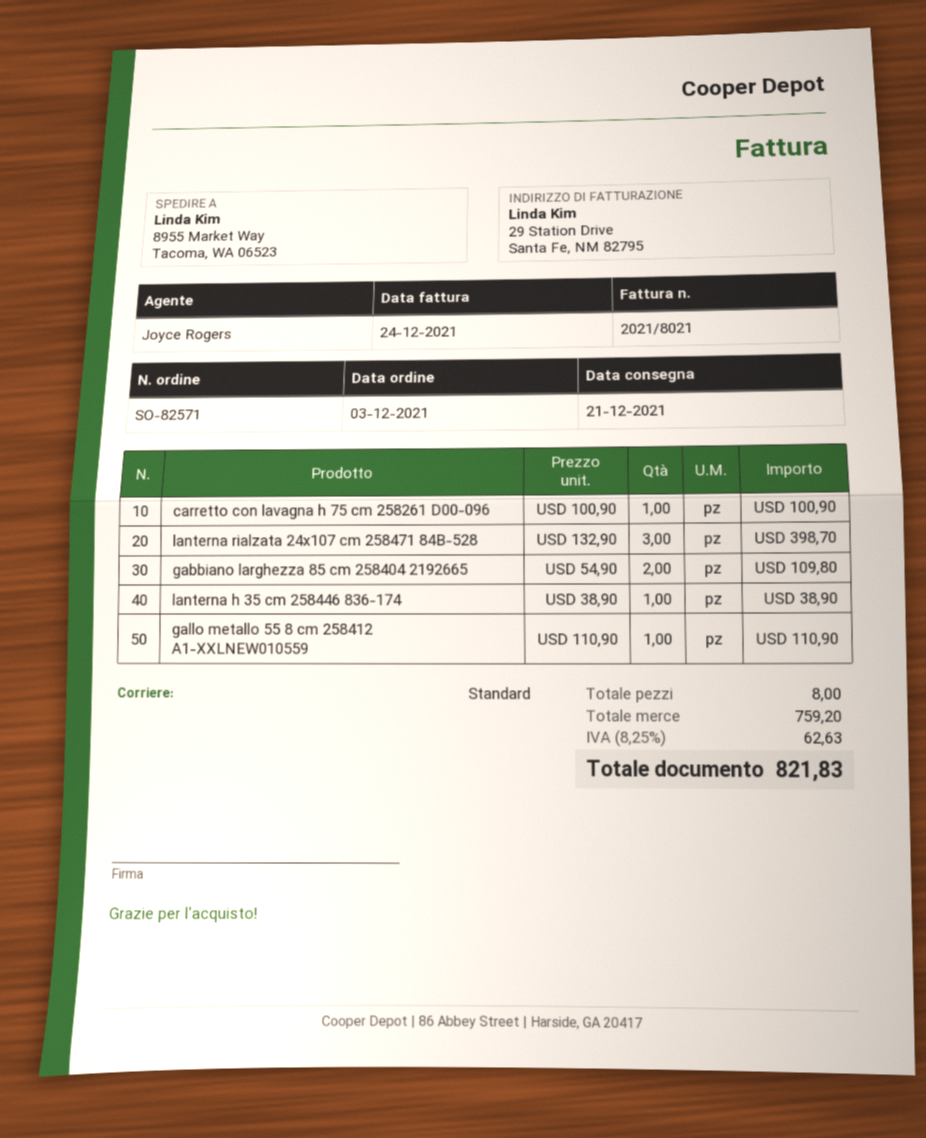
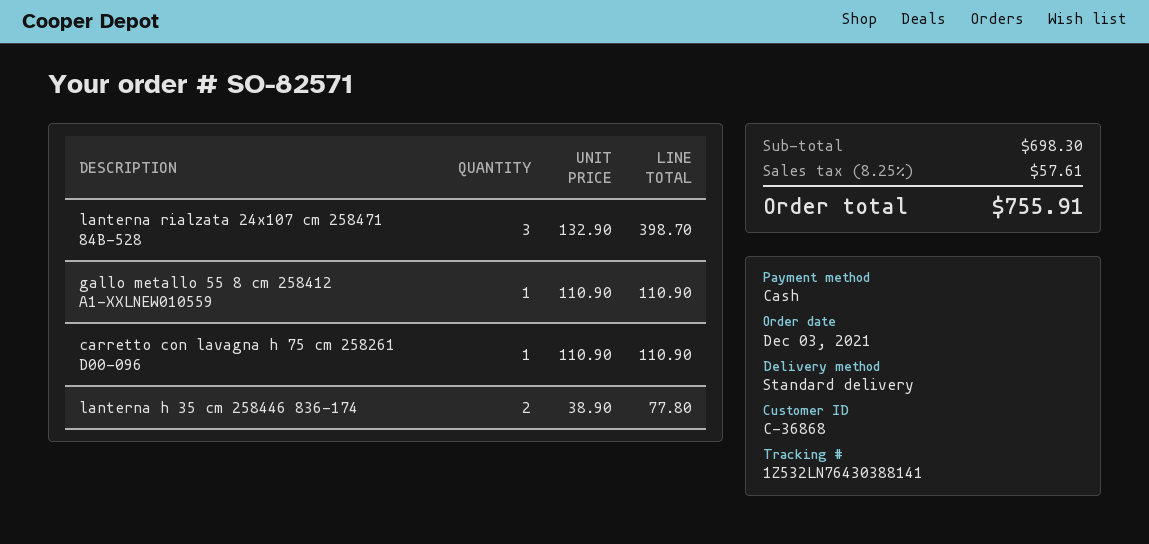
carretto con lavagna h 75 cm 258261 D00-096: 1 x 100.90 = 100.90 -> 1 x 110.90 = 110.90
gabbiano larghezza 85 cm 258404 2192665: 2 x 54.90 = 109.80 -> none
lanterna h 35 cm 258446 836-174: 1 x 38.90 = 38.90 -> 2 x 38.90 = 77.80
subtotal: 759.20 -> 698.30
tax: 8.25% = 62.63 -> 8.25% = 57.61
total: 821.83 -> 755.91

